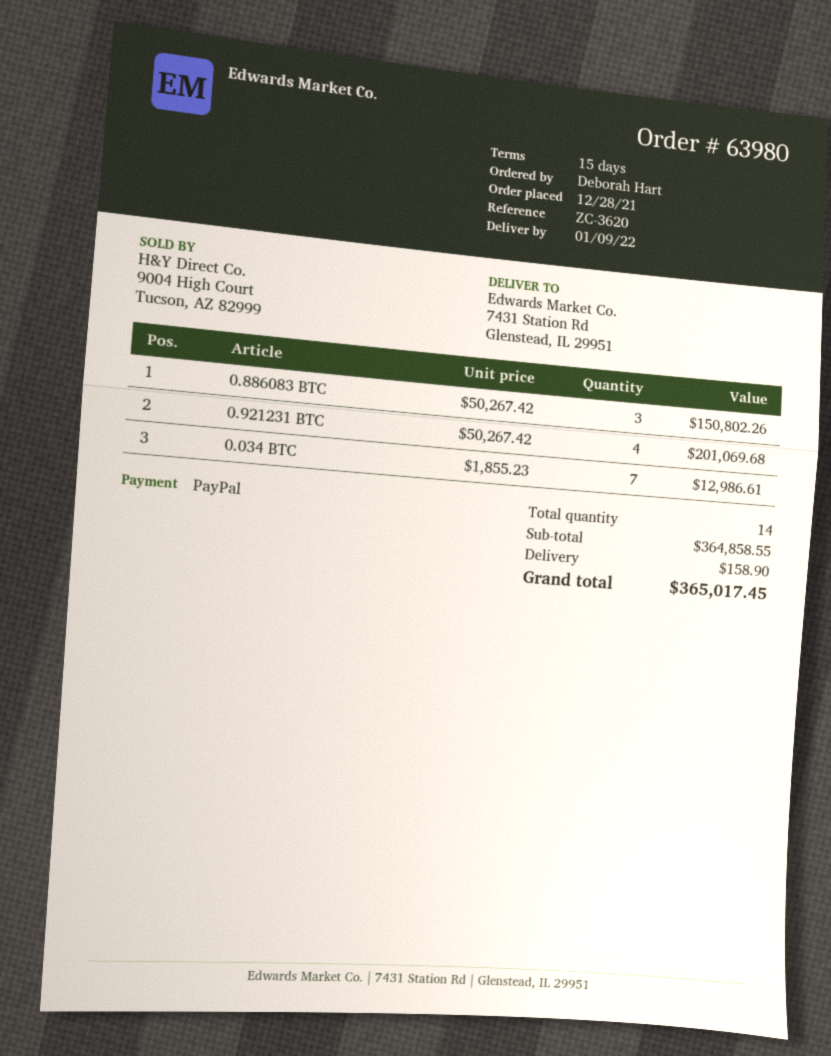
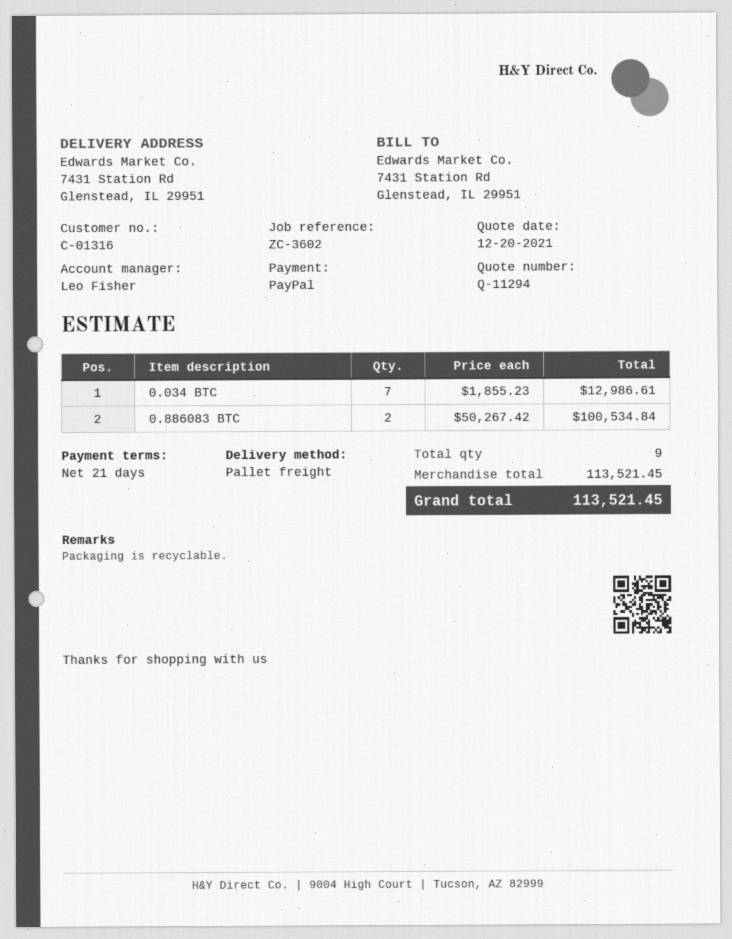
payment terms: 15 days -> 21 days
reference: ZC-3620 -> ZC-3602
0.886083 BTC: 3 x 50267.42 = 150802.26 -> 2 x 50267.42 = 100534.84
0.921231 BTC: 4 x 50267.42 = 201069.68 -> none
total quantity: 14 -> 9
subtotal: 364858.55 -> 113521.45
shipping: 158.90 -> none
total: 365017.45 -> 113521.45

